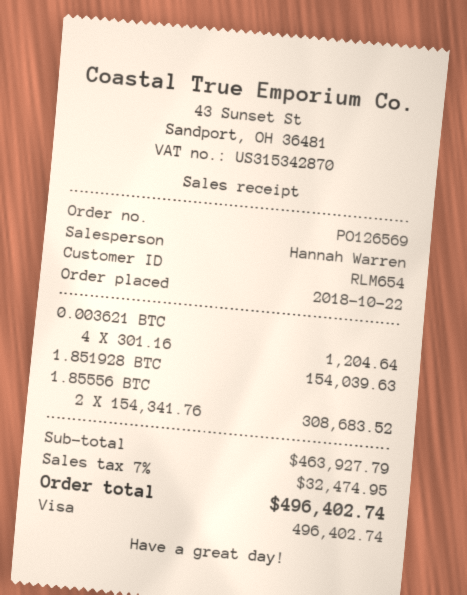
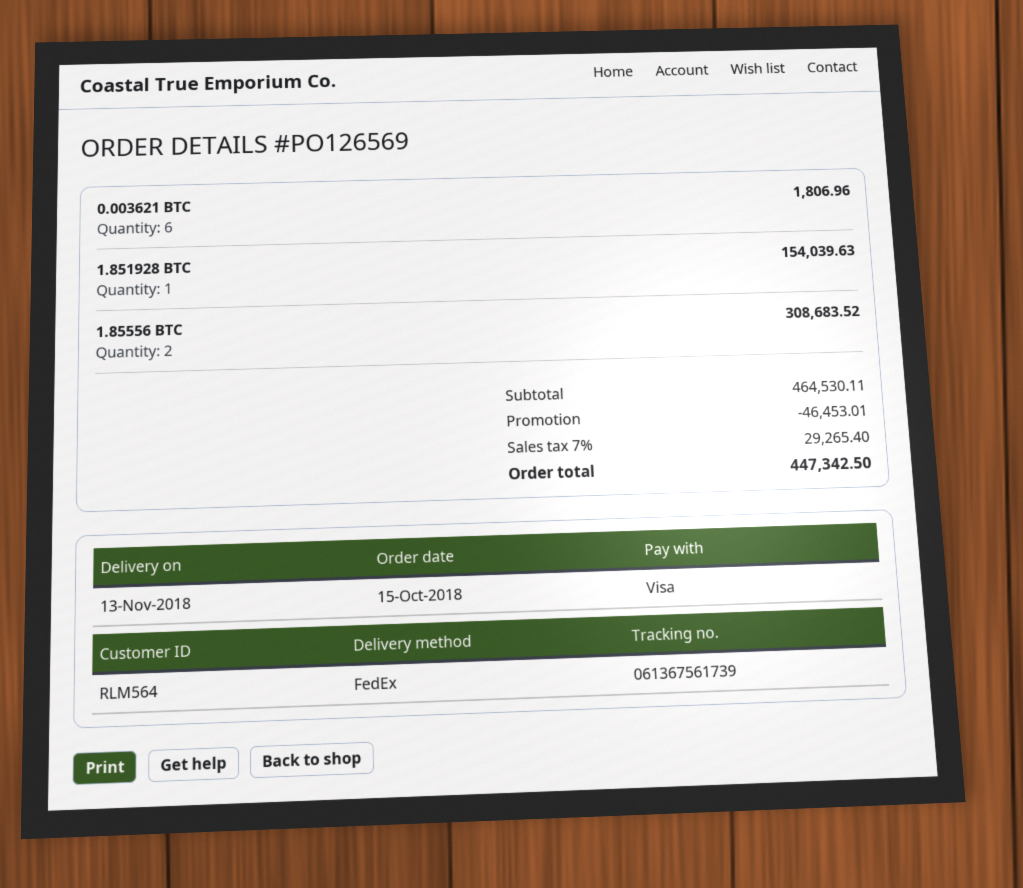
order date: 2018-10-22 -> 2018-10-15
customer number: RLM654 -> RLM564
0.003621 BTC: 4 for 1204.64 -> 6 for 1806.96
subtotal: 463927.79 -> 464530.11
discount: none -> 46453.01
tax: 7% = 32474.95 -> 7% = 29265.40
total: 496402.74 -> 447342.50

